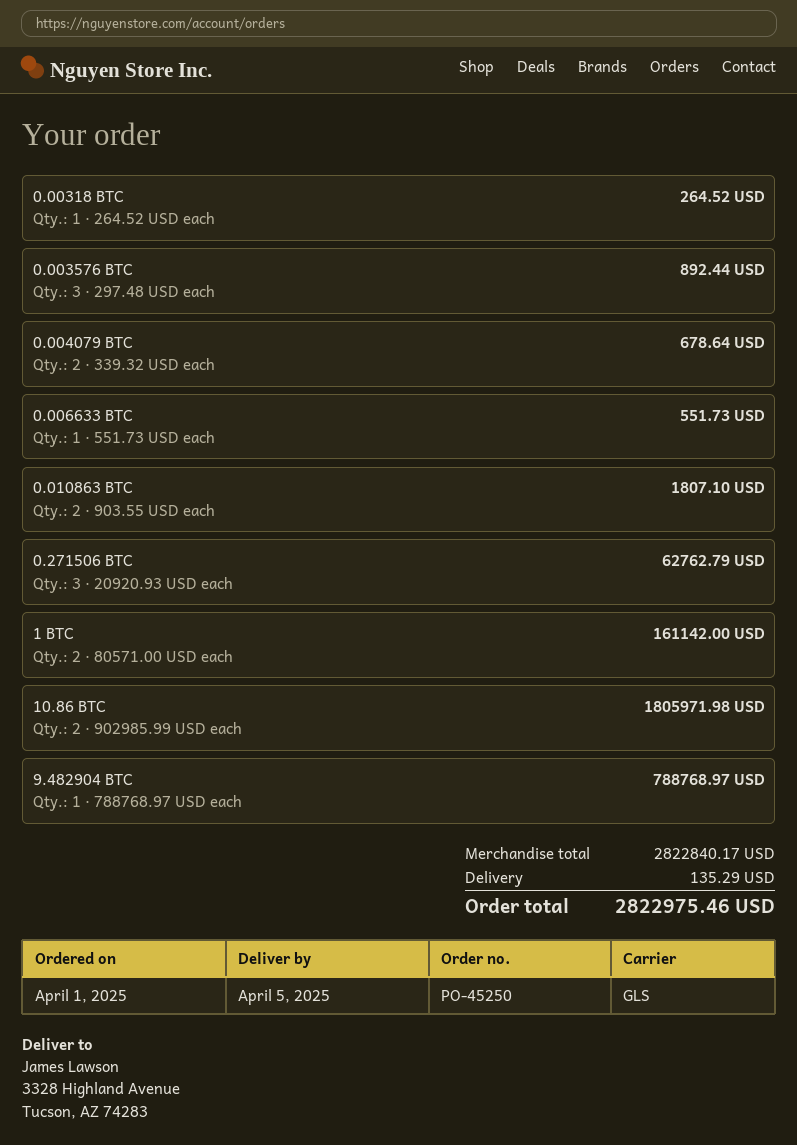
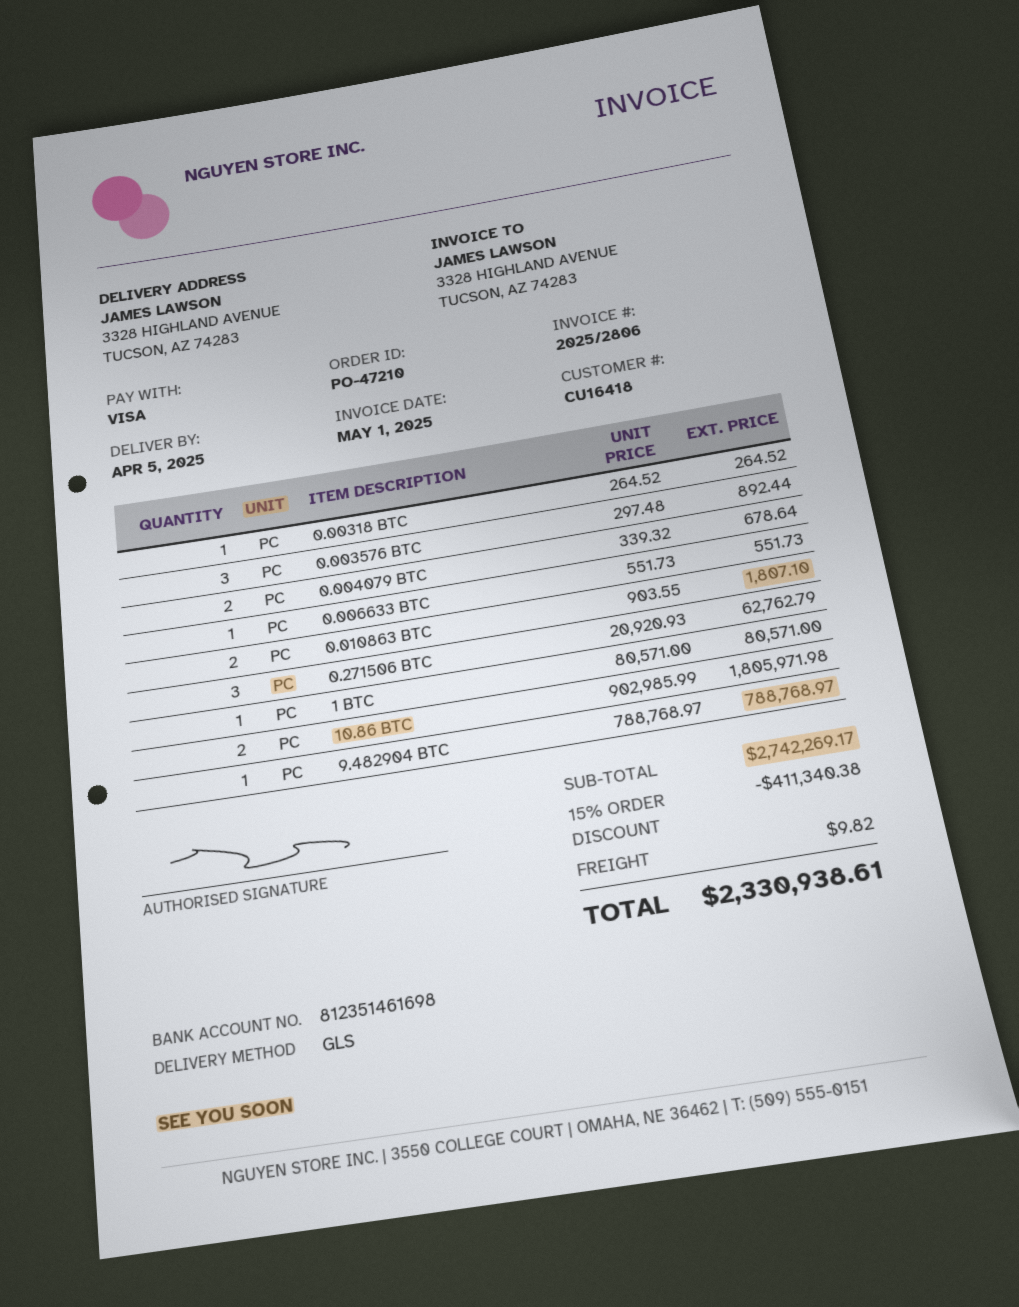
order number: PO-45250 -> PO-47210
1 BTC: 2 x 80571.00 = 161142.00 -> 1 x 80571.00 = 80571.00
subtotal: 2822840.17 -> 2742269.17
discount: none -> 15% = 411340.38
shipping: 135.29 -> 9.82
total: 2822975.46 -> 2330938.61

